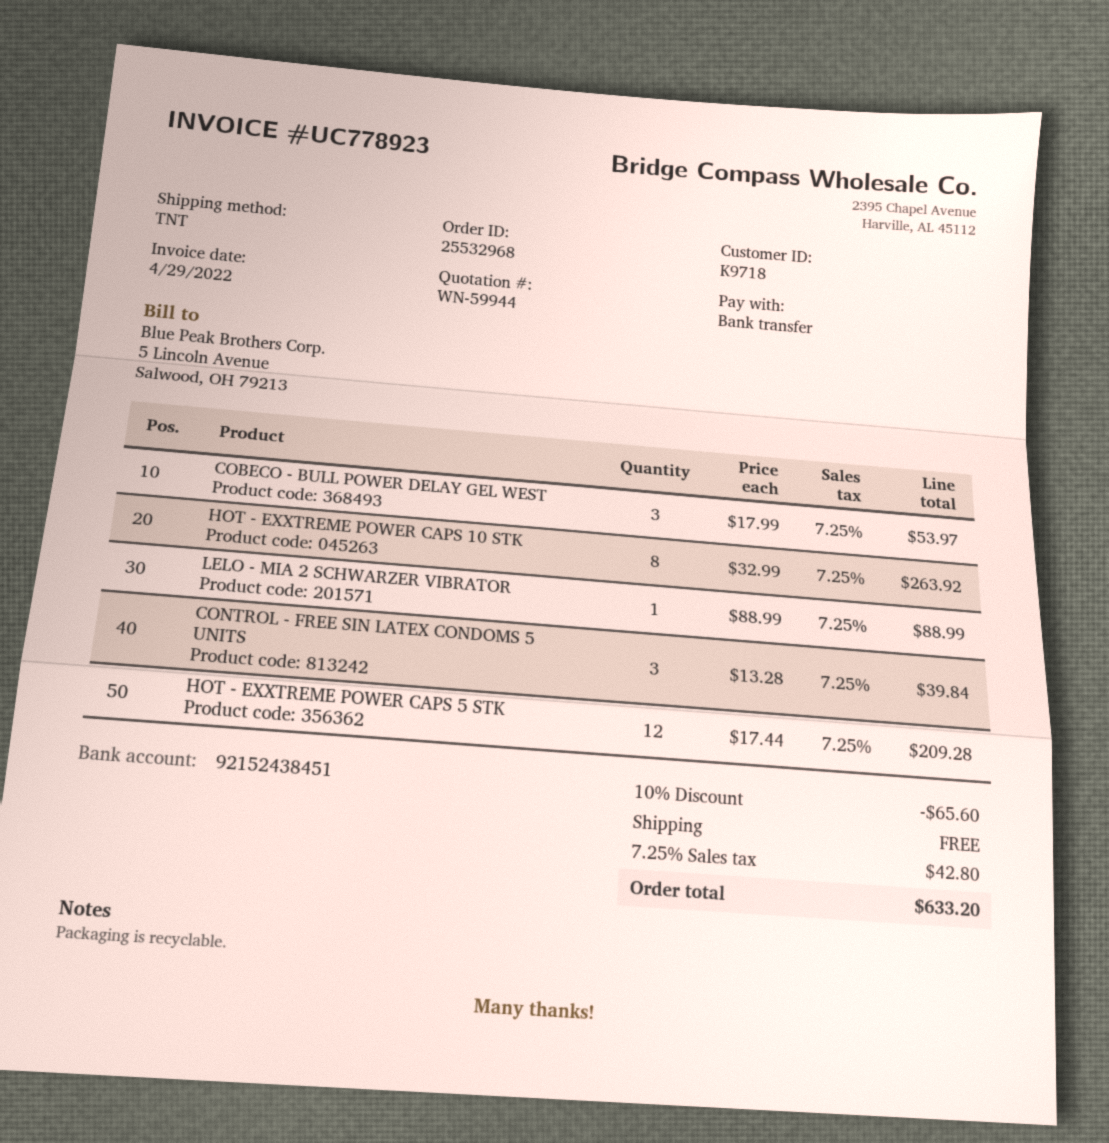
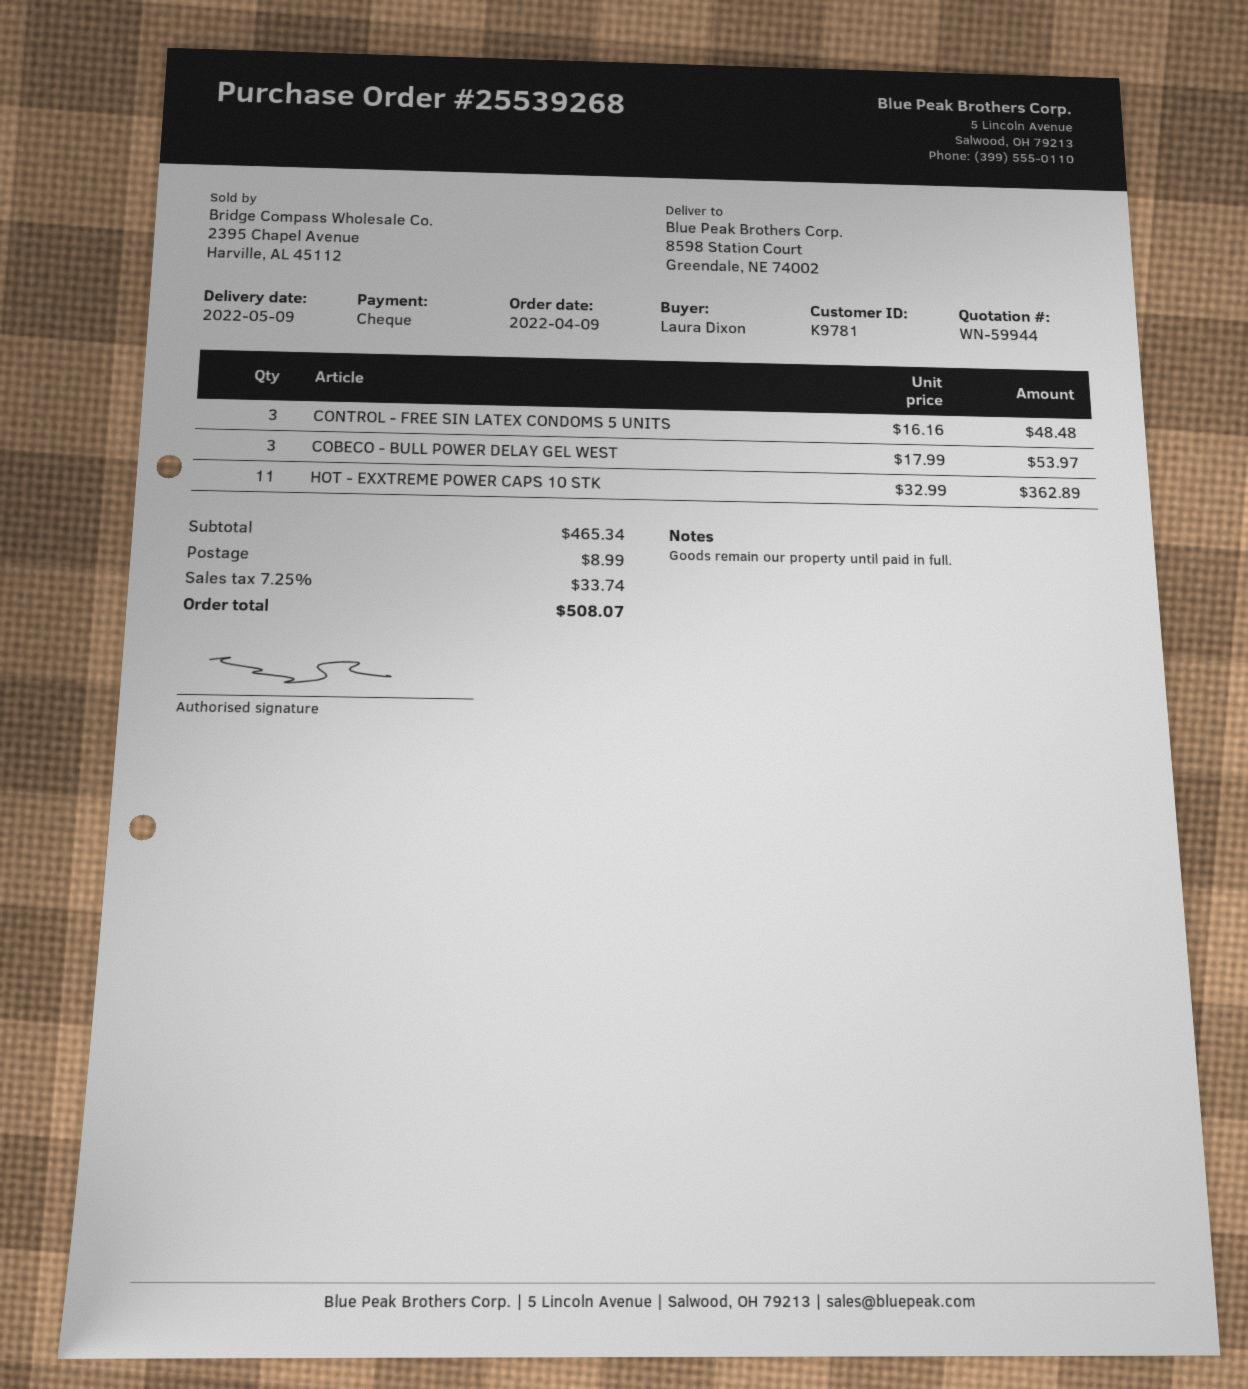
order number: 25532968 -> 25539268
customer number: K9718 -> K9781
payment method: bank transfer -> cheque
HOT - EXXTREME POWER CAPS 10 STK: 8 x 32.99 = 263.92 -> 11 x 32.99 = 362.89
LELO - MIA 2 SCHWARZER VIBRATOR: 1 x 88.99 = 88.99 -> none
CONTROL - FREE SIN LATEX CONDOMS 5 UNITS: 3 x 13.28 = 39.84 -> 3 x 16.16 = 48.48
HOT - EXXTREME POWER CAPS 5 STK: 12 x 17.44 = 209.28 -> none
discount: 10% = 65.60 -> none
shipping: 0.00 -> 8.99
tax: 7.25% = 42.80 -> 7.25% = 33.74
total: 633.20 -> 508.07

